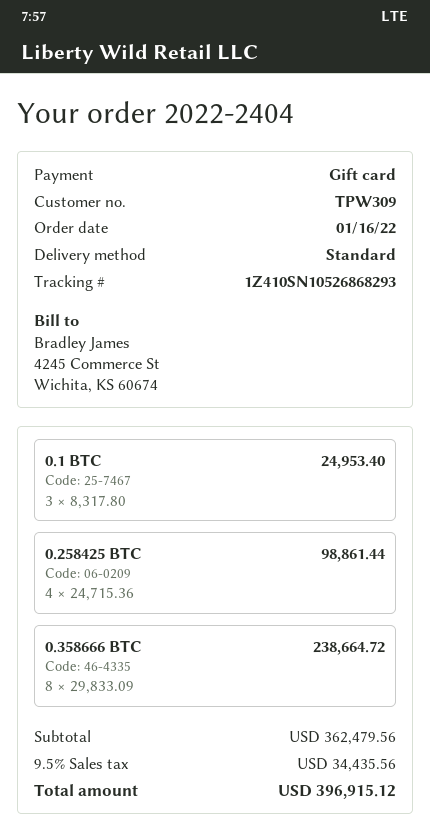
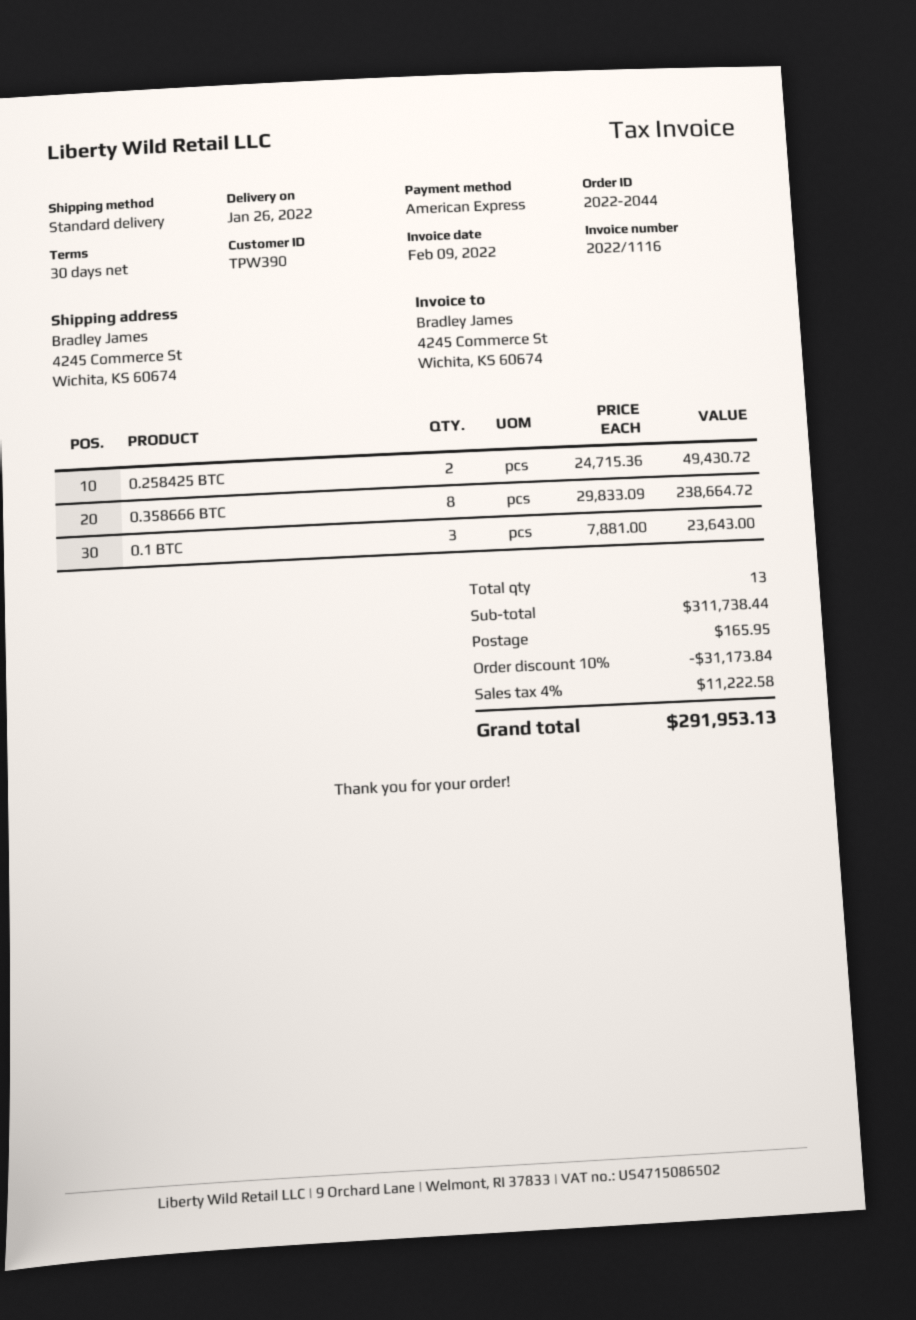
order number: 2022-2404 -> 2022-2044
customer number: TPW309 -> TPW390
payment method: gift card -> American Express
0.1 BTC: 3 x 8317.80 = 24953.40 -> 3 x 7881.00 = 23643.00
0.258425 BTC: 4 x 24715.36 = 98861.44 -> 2 x 24715.36 = 49430.72
subtotal: 362479.56 -> 311738.44
discount: none -> 10% = 31173.84
shipping: none -> 165.95
tax: 9.5% = 34435.56 -> 4% = 11222.58
total: 396915.12 -> 291953.13

